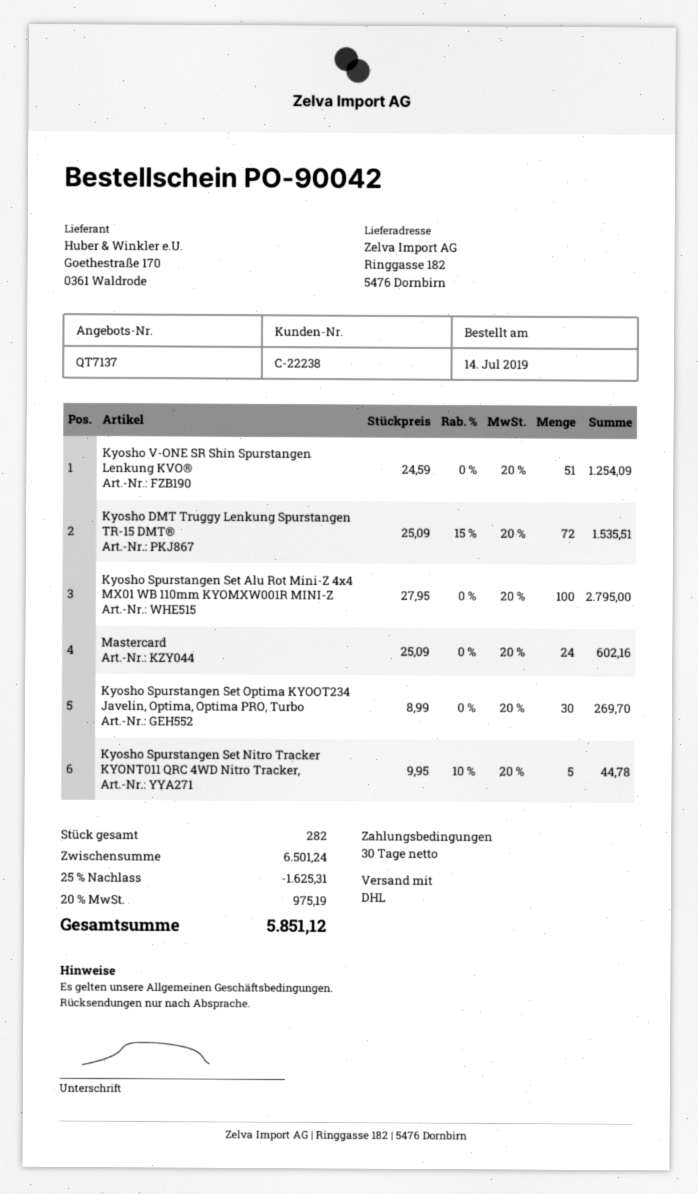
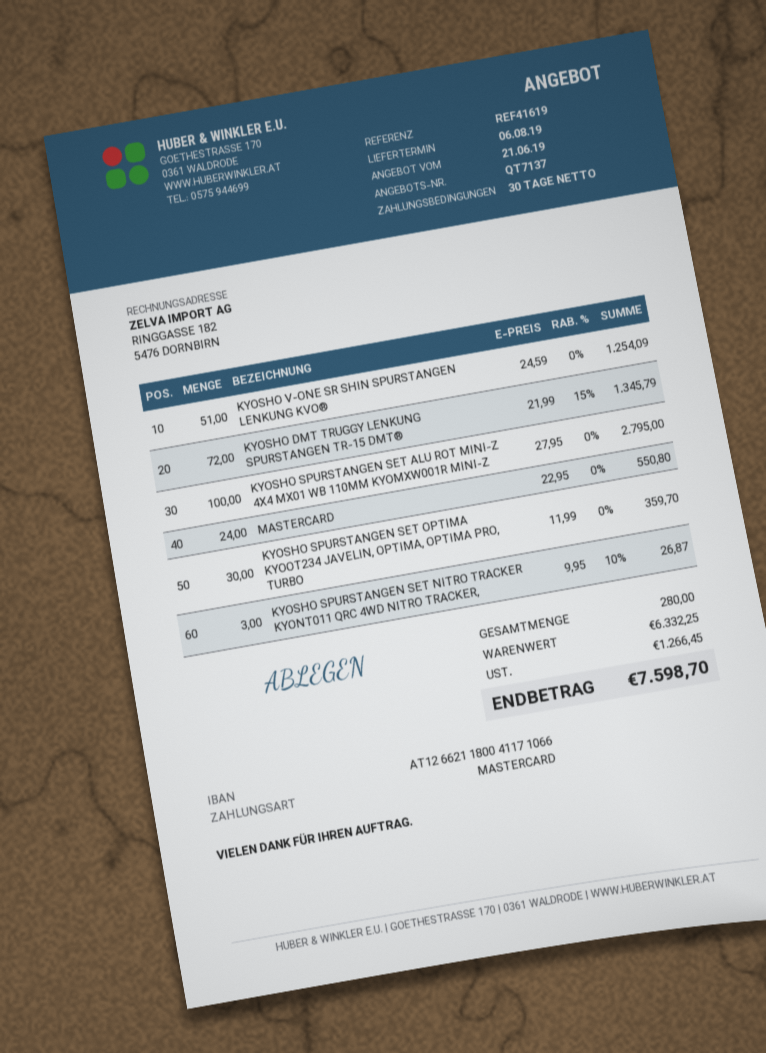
Kyosho DMT Truggy Lenkung Spurstangen TR-15 DMT®: 72 x 25.09 - 15% = 1535.51 -> 72 x 21.99 - 15% = 1345.79
Mastercard: 24 x 25.09 = 602.16 -> 24 x 22.95 = 550.80
Kyosho Spurstangen Set Optima KYOOT234 Javelin, Optima, Optima PRO, Turbo: 30 x 8.99 = 269.70 -> 30 x 11.99 = 359.70
Kyosho Spurstangen Set Nitro Tracker KYONT011 QRC 4WD Nitro Tracker,: 5 x 9.95 - 10% = 44.78 -> 3 x 9.95 - 10% = 26.87
total quantity: 282 -> 280
subtotal: 6501.24 -> 6332.25
discount: 25% = 1625.31 -> none
tax: 975.19 -> 1266.45
total: 5851.12 -> 7598.70

